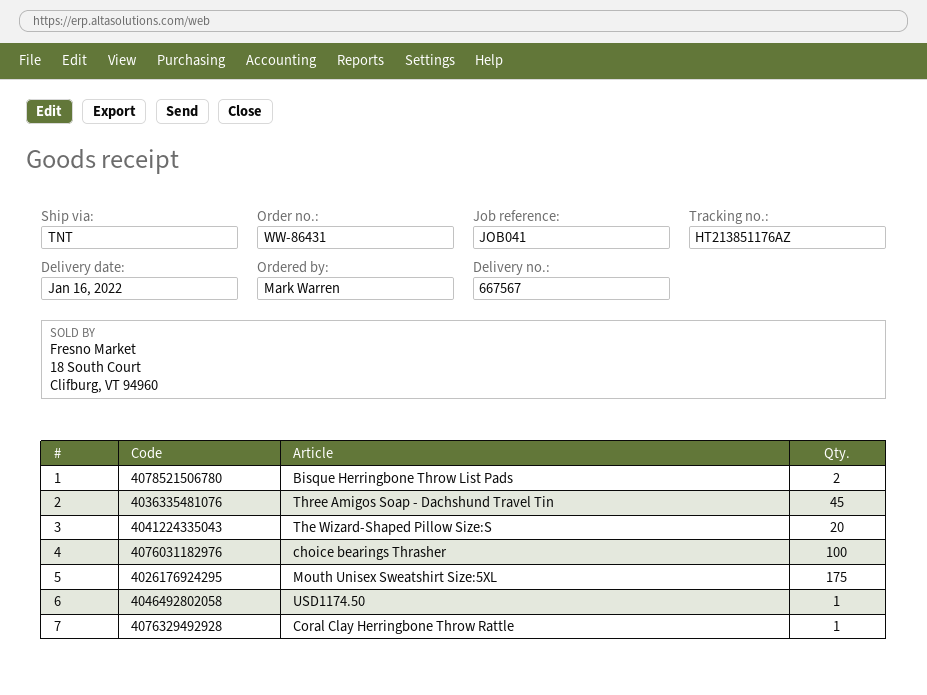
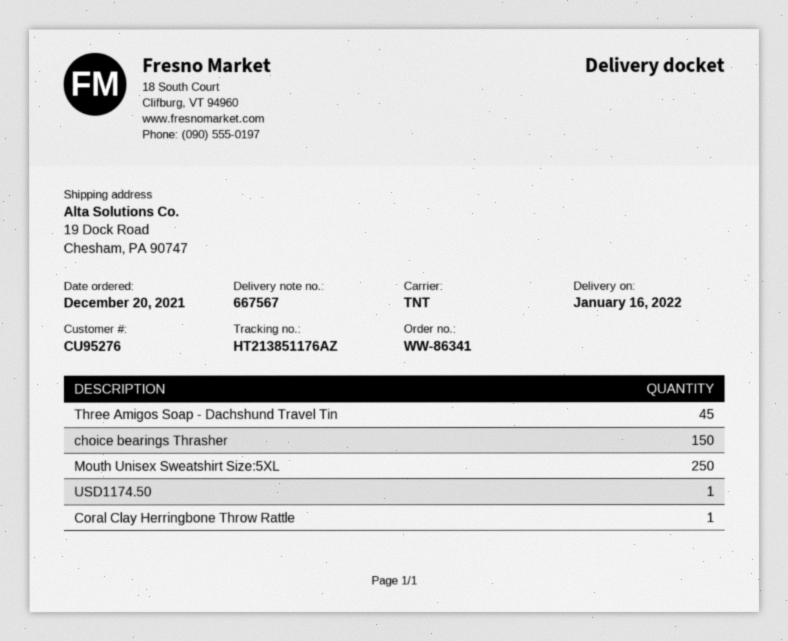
order number: WW-86431 -> WW-86341
Bisque Herringbone Throw List Pads: 2 -> none
The Wizard-Shaped Pillow Size:S: 20 -> none
choice bearings Thrasher: 100 -> 150
Mouth Unisex Sweatshirt Size:5XL: 175 -> 250

